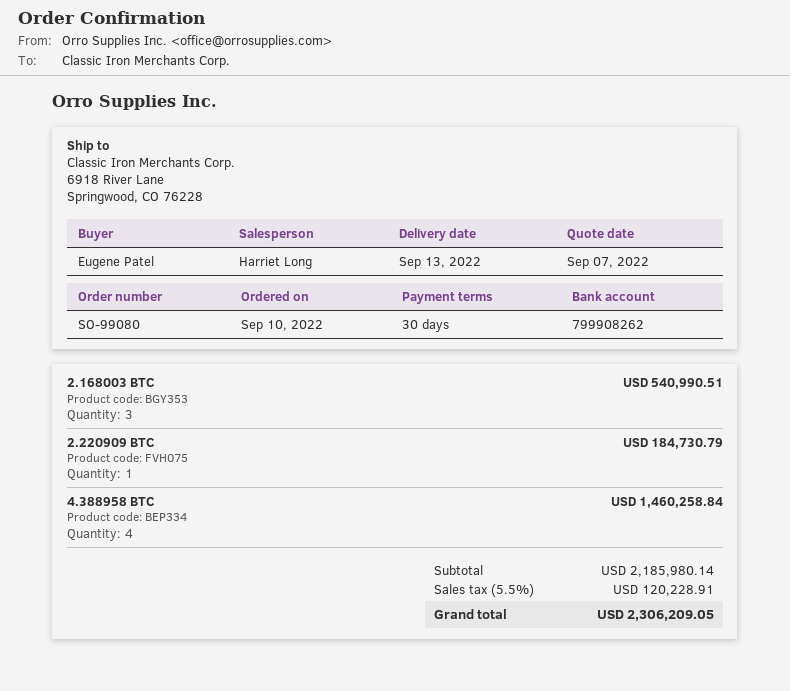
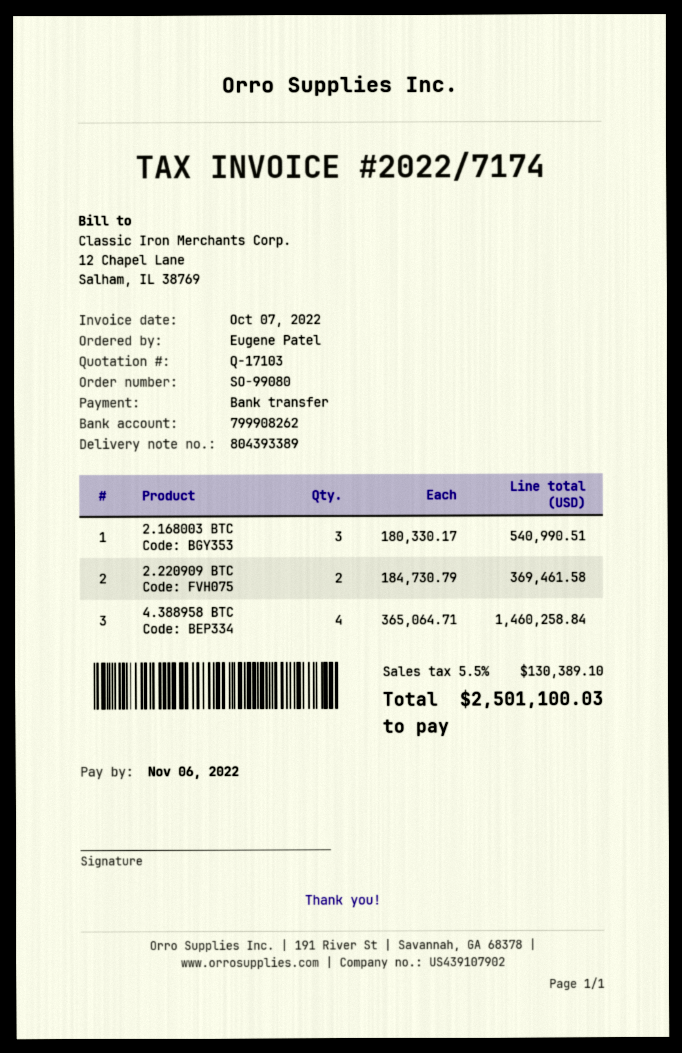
2.220909 BTC: 1 for 184730.79 -> 2 for 369461.58
tax: 5.5% = 120228.91 -> 5.5% = 130389.10
total: 2306209.05 -> 2501100.03

